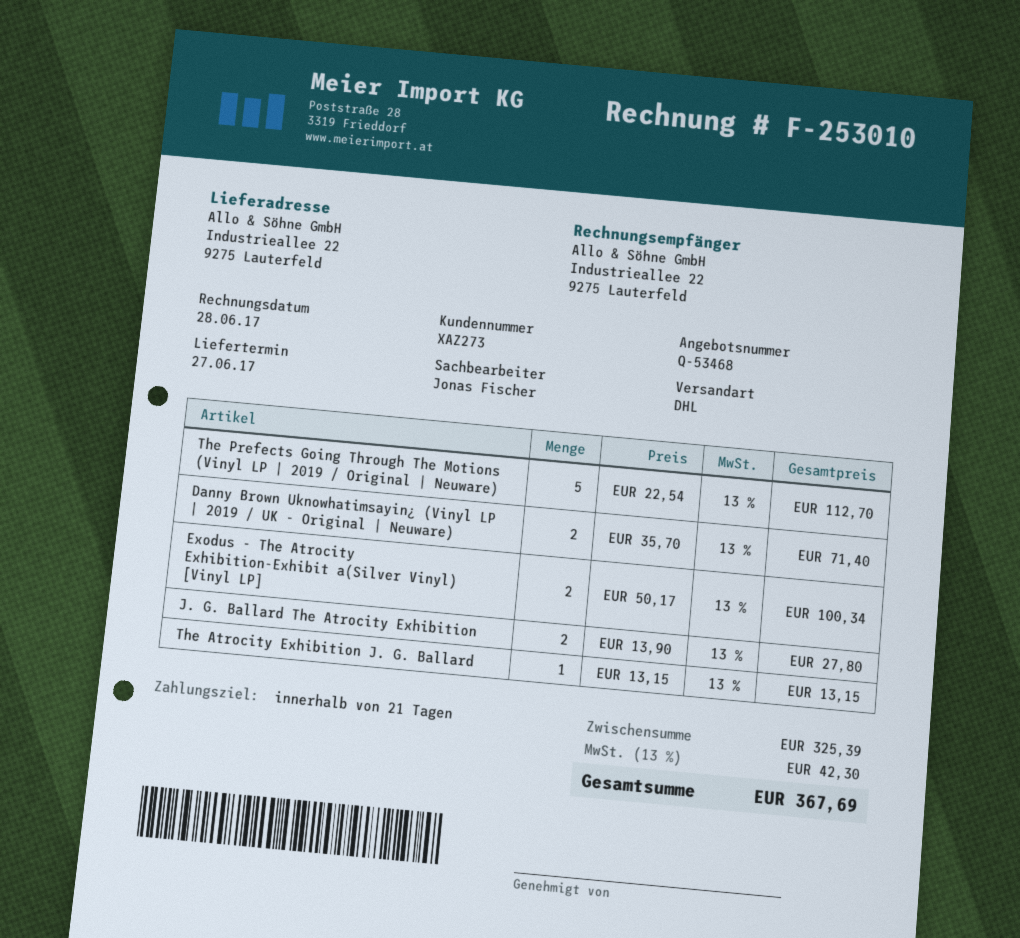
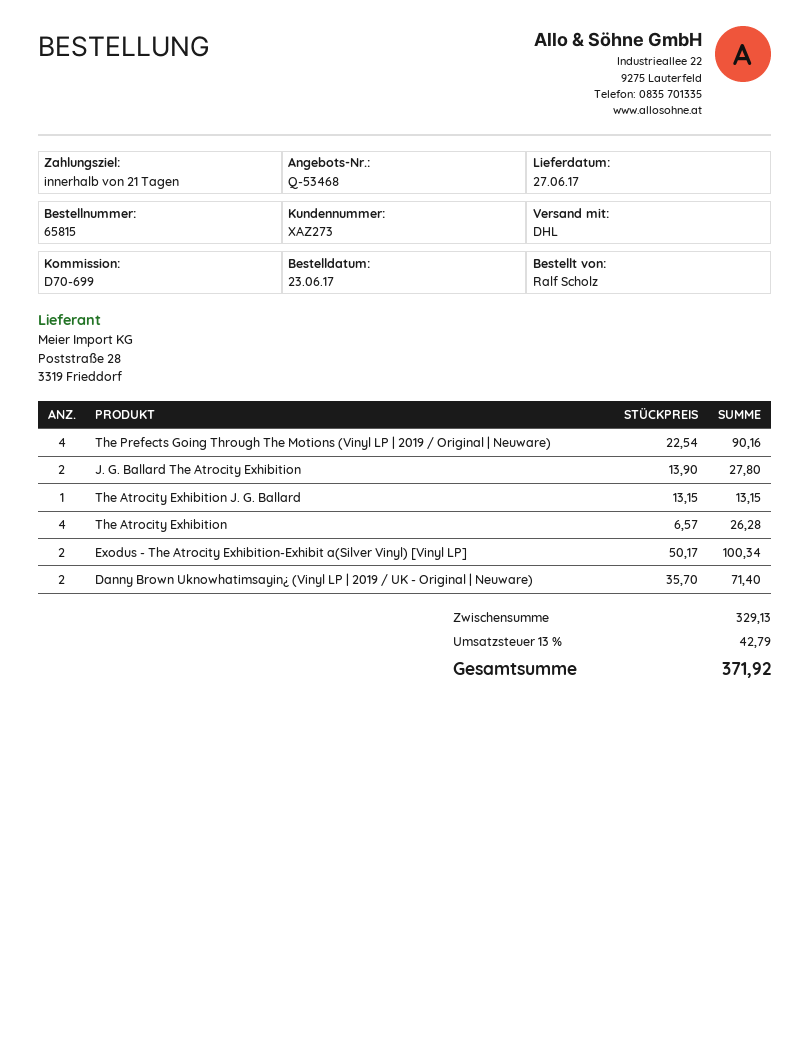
The Prefects Going Through The Motions (Vinyl LP | 2019 / Original | Neuware): 5 x 22.54 = 112.70 -> 4 x 22.54 = 90.16
The Atrocity Exhibition: none -> 4 x 6.57 = 26.28
subtotal: 325.39 -> 329.13
tax: 13% = 42.30 -> 13% = 42.79
total: 367.69 -> 371.92

